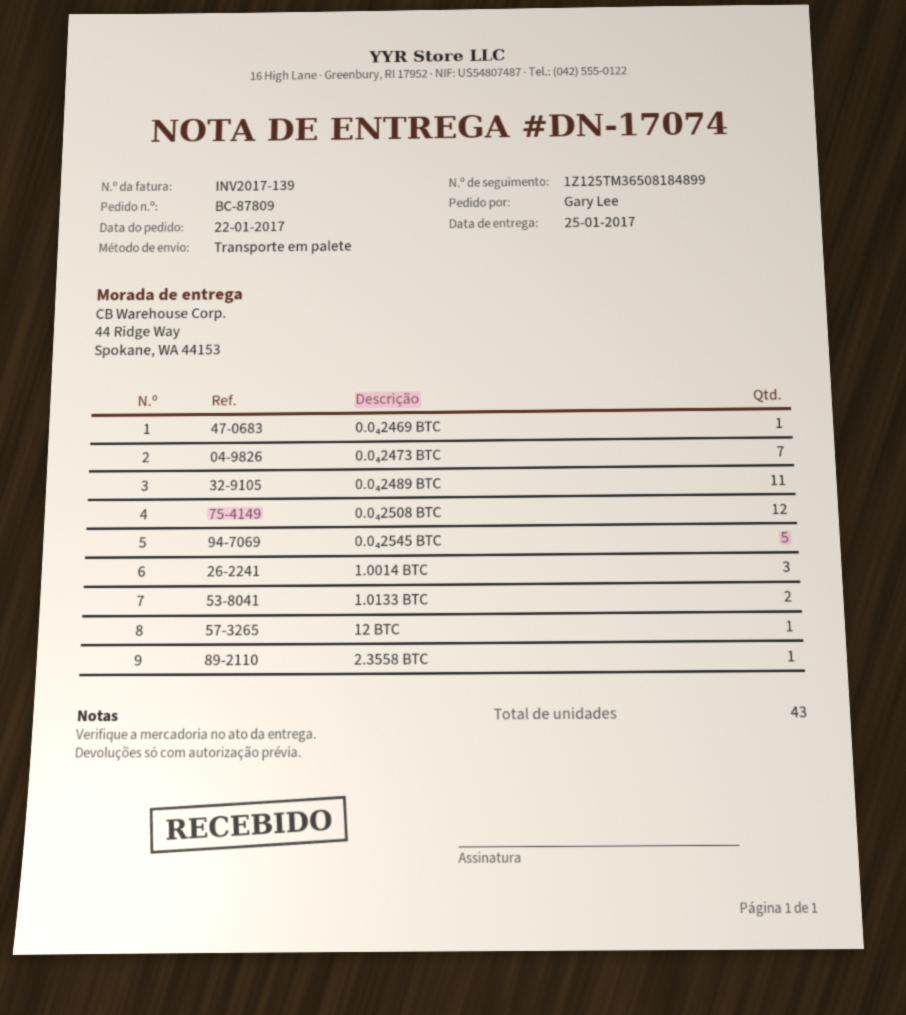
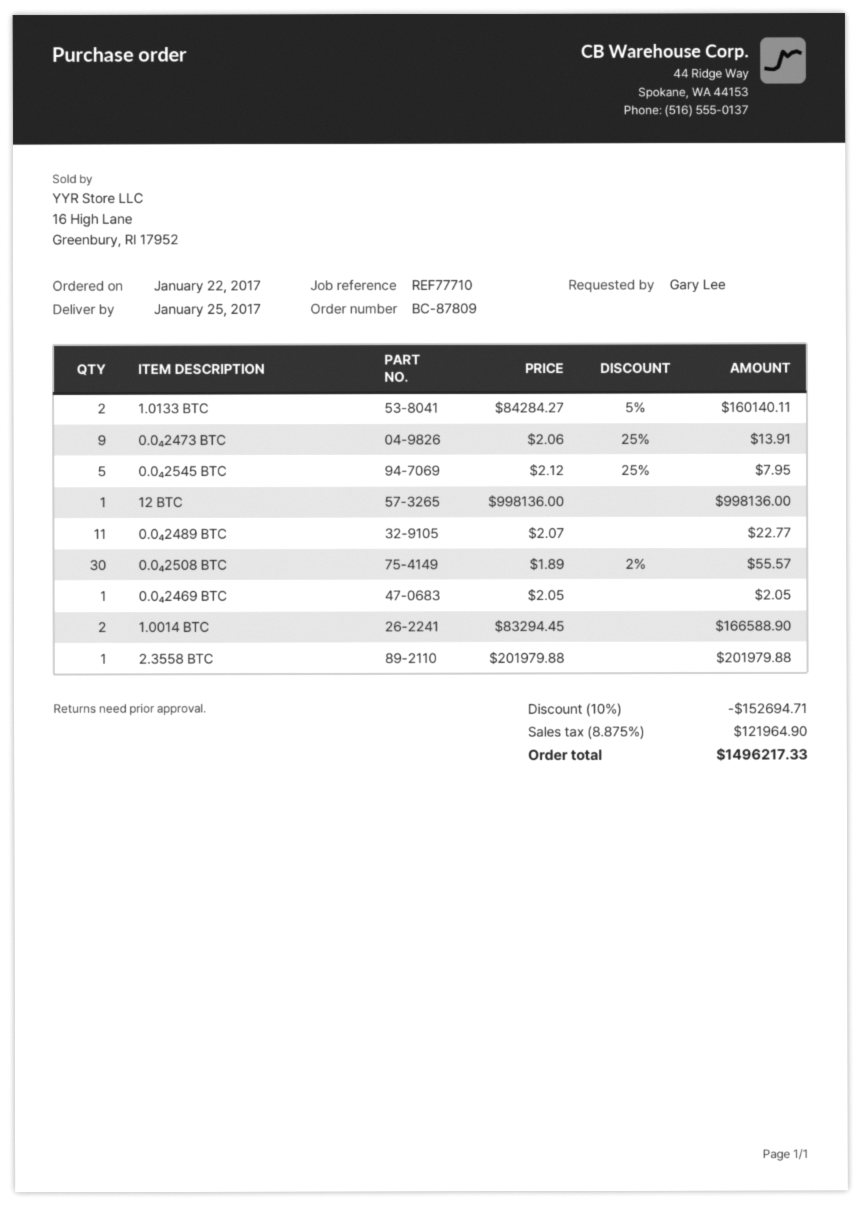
0.0₄2473 BTC: 7 -> 9
0.0₄2508 BTC: 12 -> 30
1.0014 BTC: 3 -> 2

